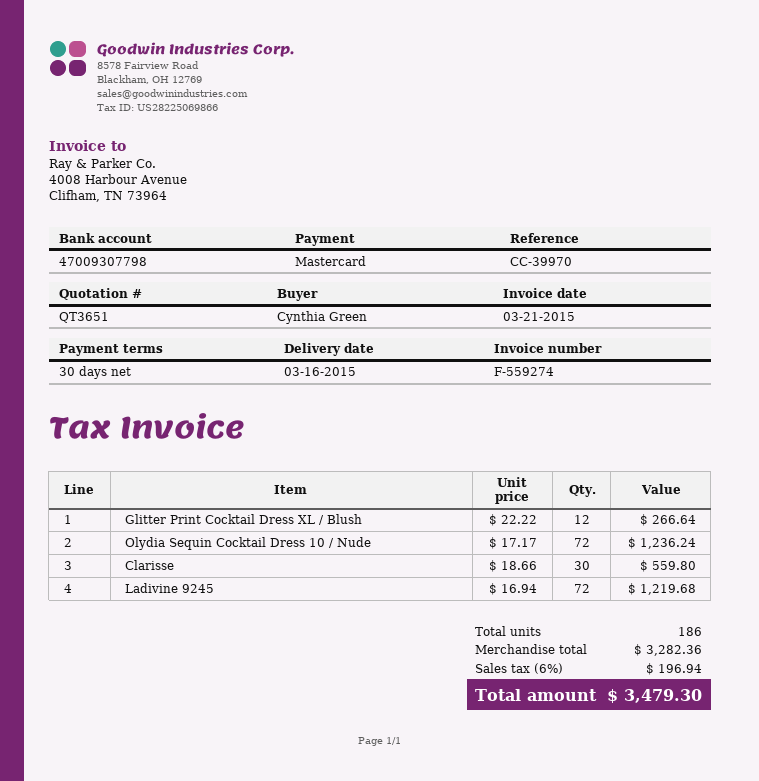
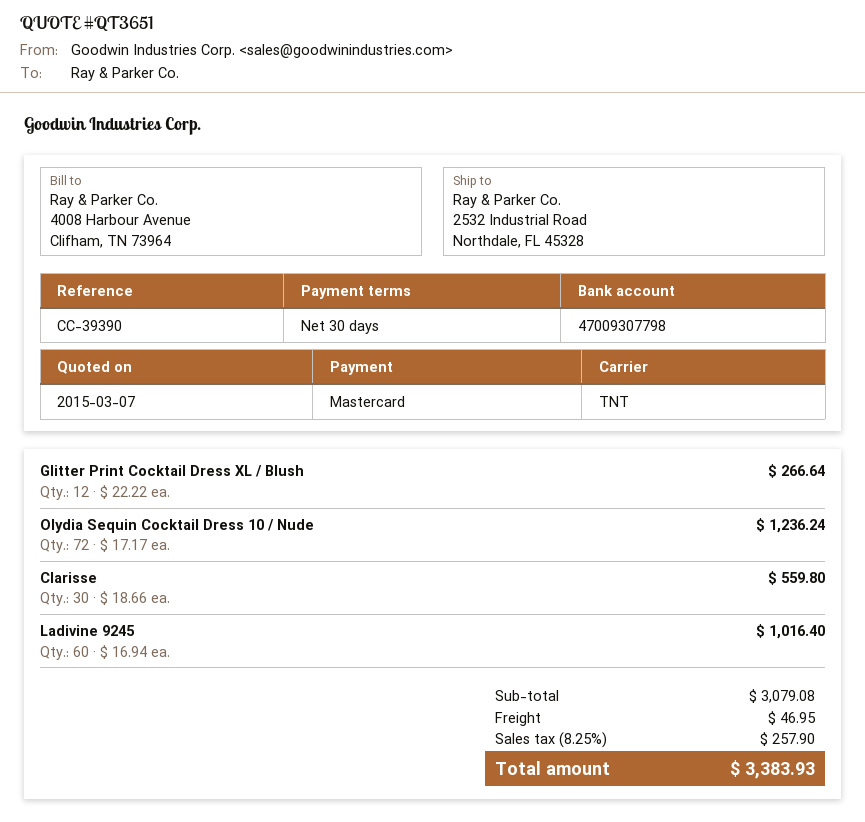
reference: CC-39970 -> CC-39390
Ladivine 9245: 72 x 16.94 = 1219.68 -> 60 x 16.94 = 1016.40
subtotal: 3282.36 -> 3079.08
shipping: none -> 46.95
tax: 6% = 196.94 -> 8.25% = 257.90
total: 3479.30 -> 3383.93

